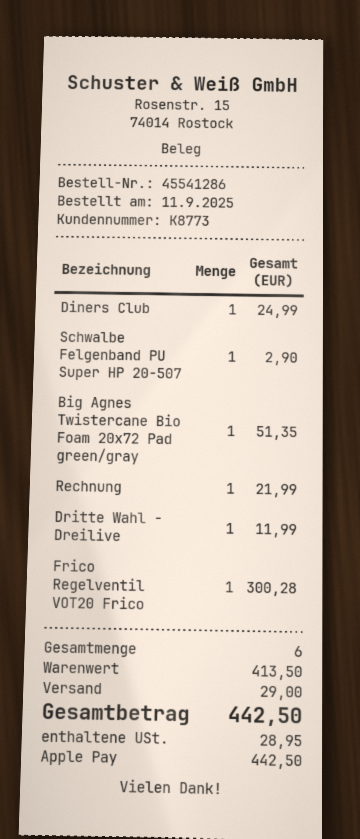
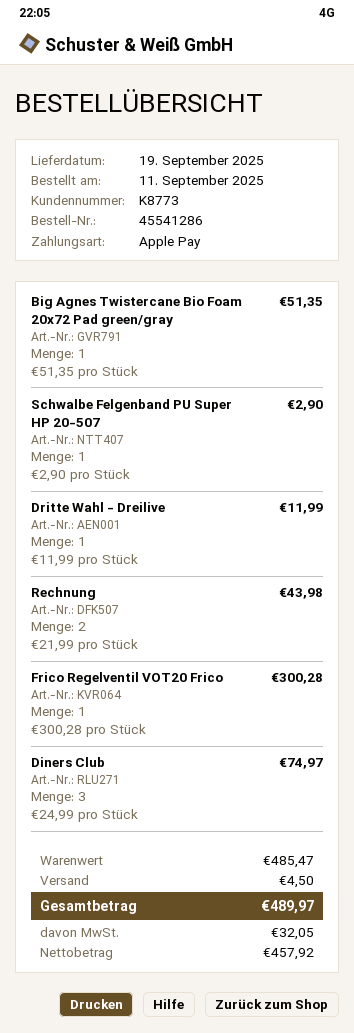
Diners Club: 1 for 24.99 -> 3 for 74.97
Rechnung: 1 for 21.99 -> 2 for 43.98
subtotal: 413.50 -> 485.47
shipping: 29.00 -> 4.50
tax: 28.95 -> 32.05
total: 442.50 -> 489.97

